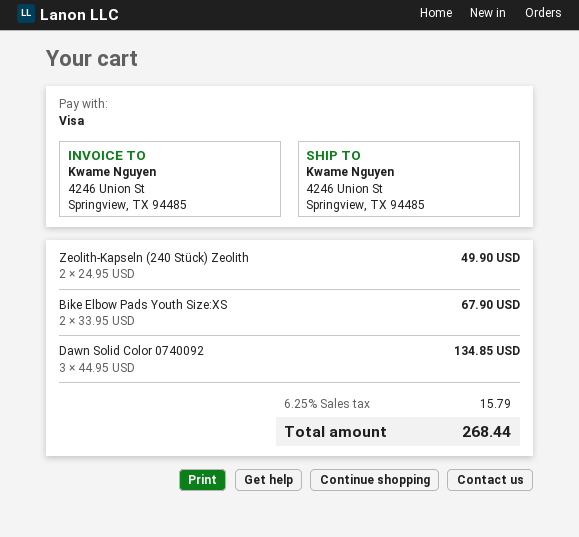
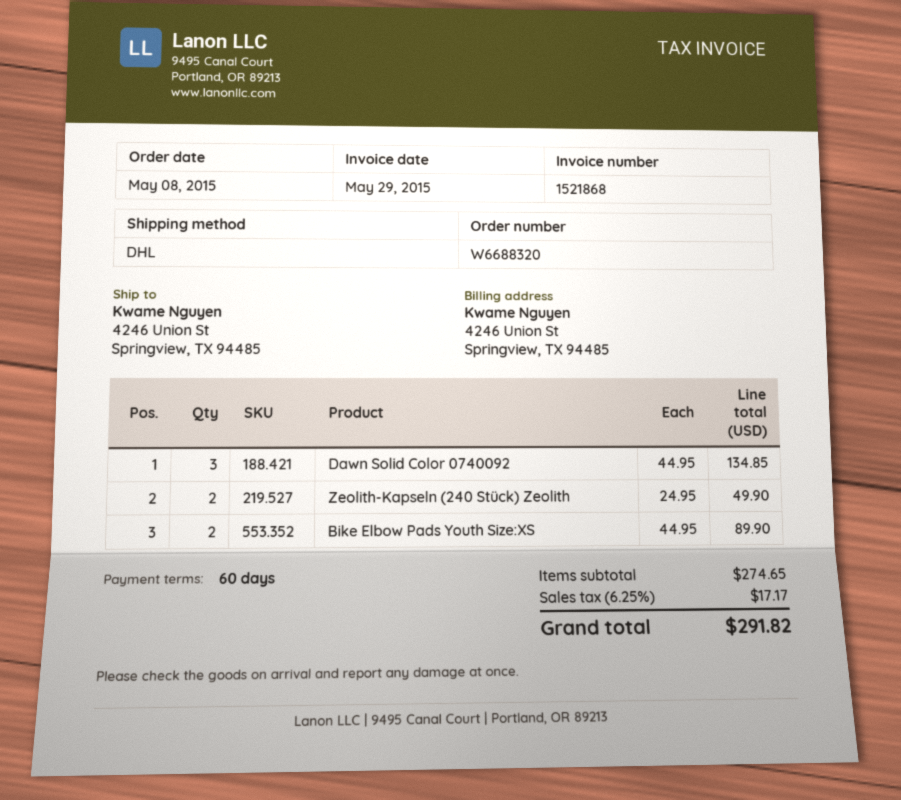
Bike Elbow Pads Youth Size:XS: 2 x 33.95 = 67.90 -> 2 x 44.95 = 89.90
tax: 6.25% = 15.79 -> 6.25% = 17.17
total: 268.44 -> 291.82

